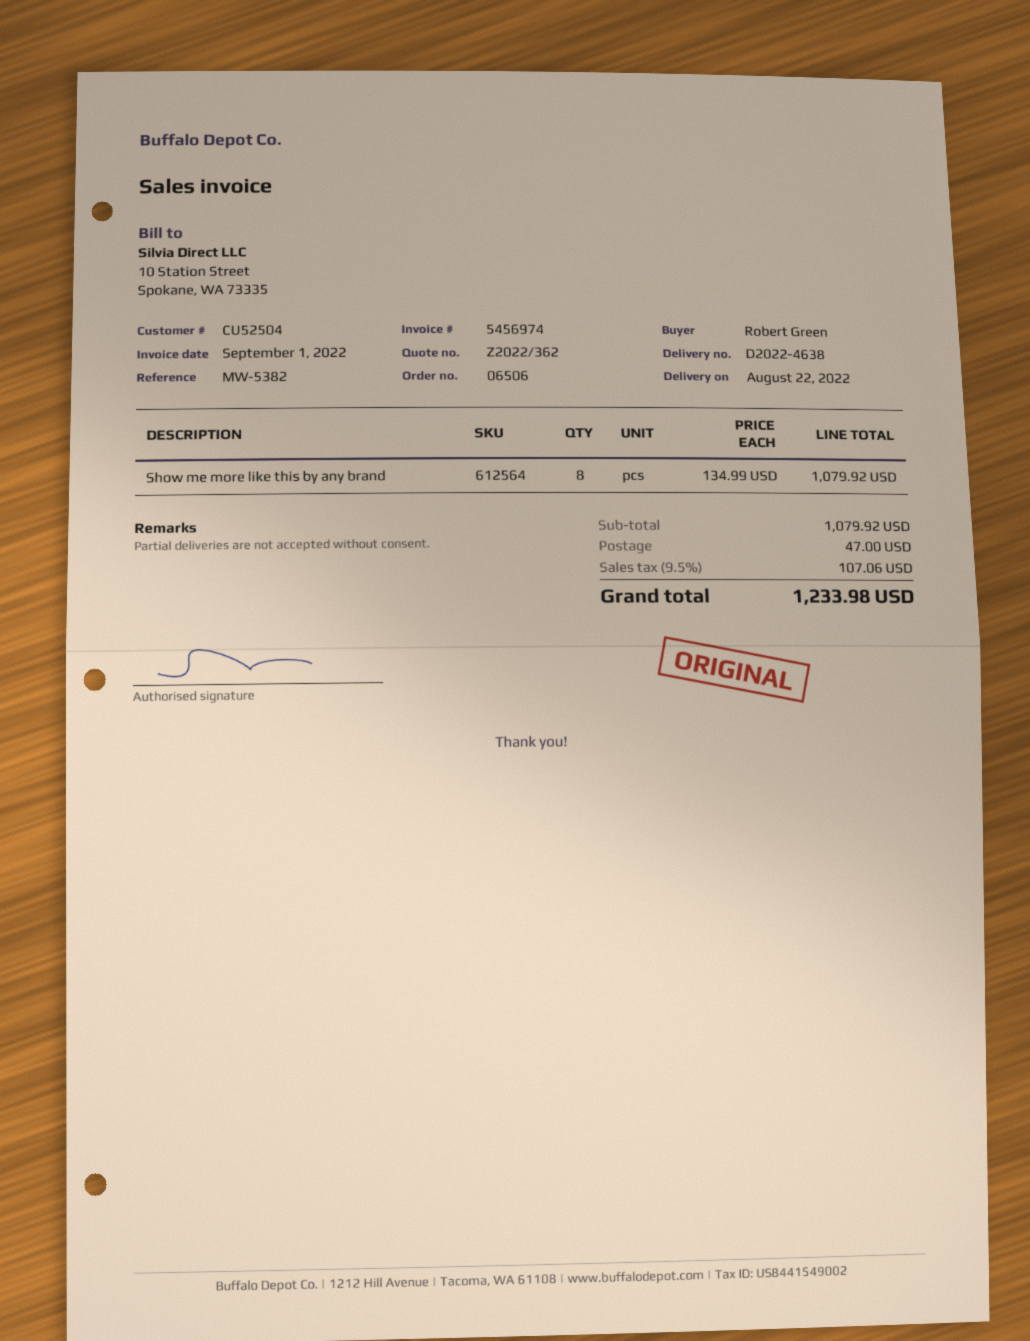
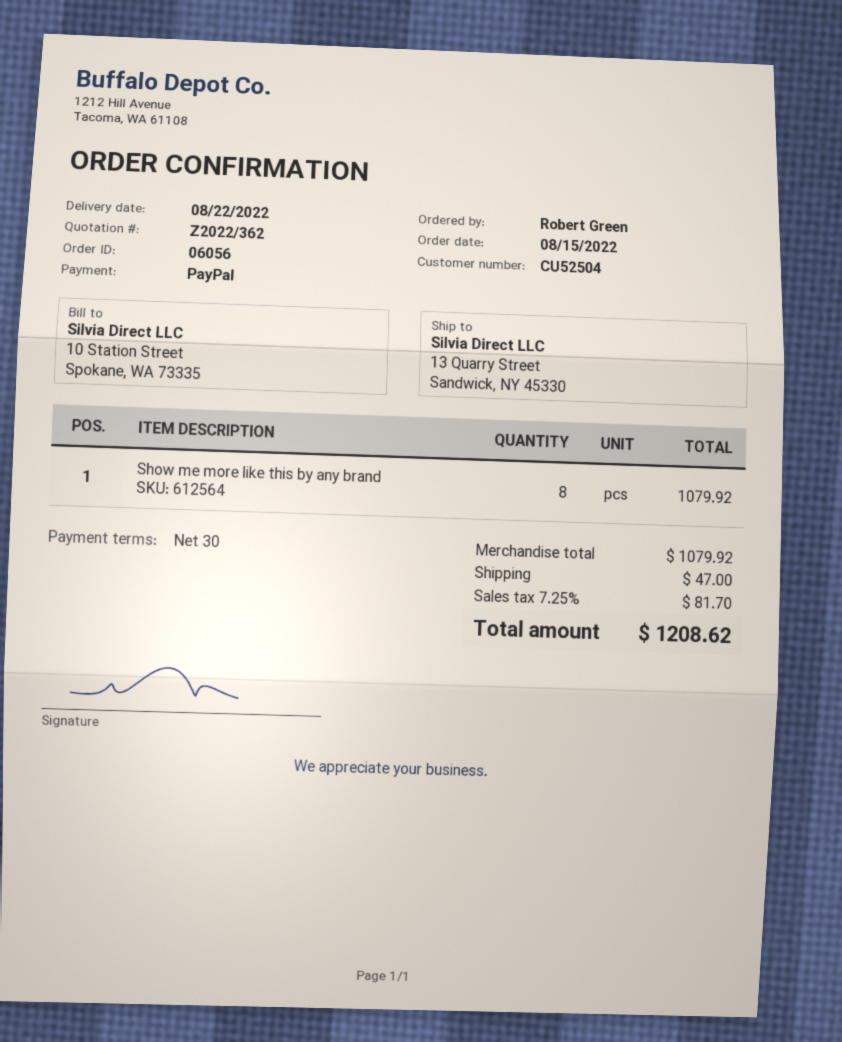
order number: 06506 -> 06056
tax: 9.5% = 107.06 -> 7.25% = 81.70
total: 1233.98 -> 1208.62

